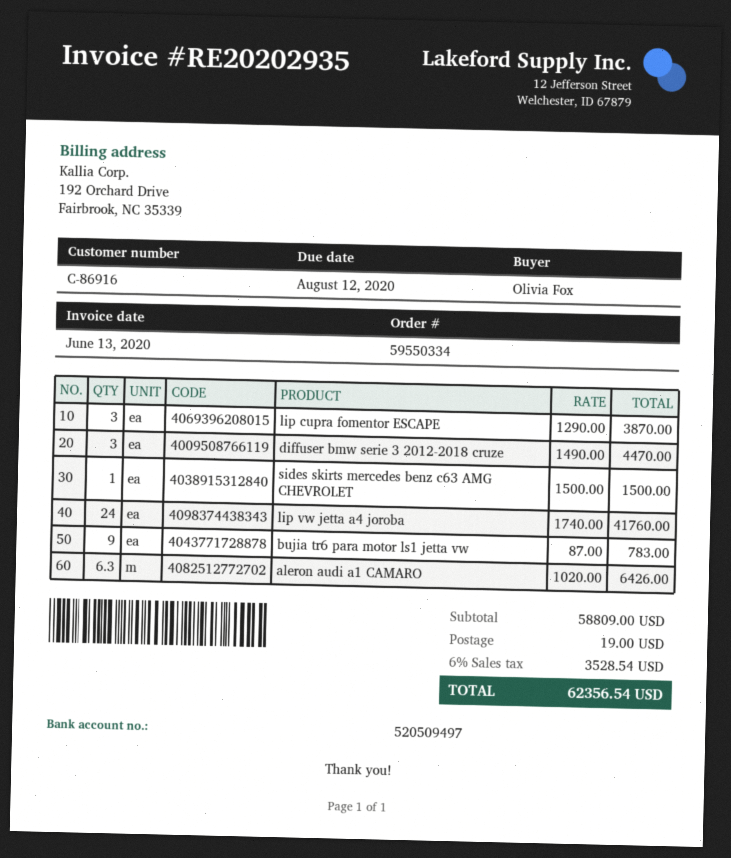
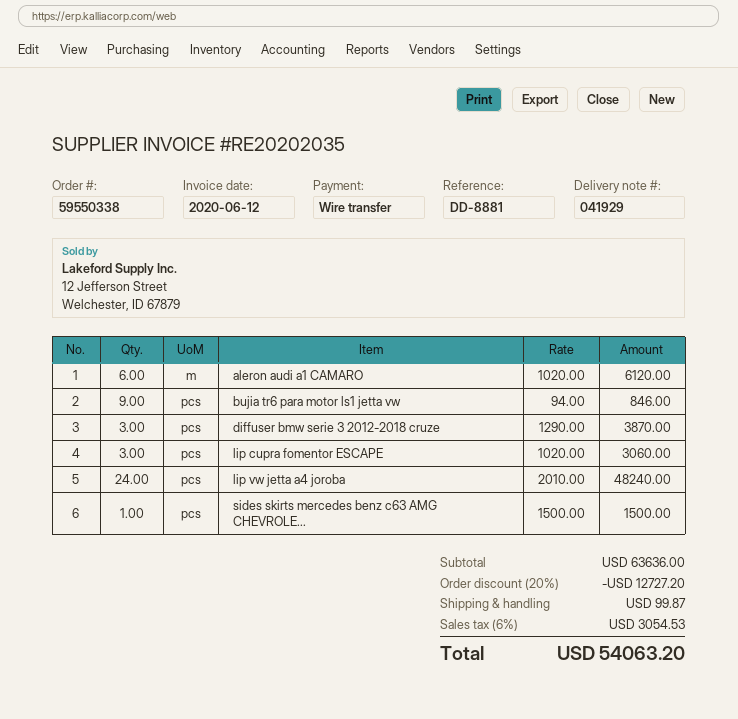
order number: 59550334 -> 59550338
invoice number: RE20202935 -> RE20202035
invoice date: 2020-06-13 -> 2020-06-12
lip cupra fomentor ESCAPE: 3 x 1290.00 = 3870.00 -> 3 x 1020.00 = 3060.00
diffuser bmw serie 3 2012-2018 cruze: 3 x 1490.00 = 4470.00 -> 3 x 1290.00 = 3870.00
lip vw jetta a4 joroba: 24 x 1740.00 = 41760.00 -> 24 x 2010.00 = 48240.00
bujia tr6 para motor ls1 jetta vw: 9 x 87.00 = 783.00 -> 9 x 94.00 = 846.00
aleron audi a1 CAMARO: 6.3 x 1020.00 = 6426.00 -> 6 x 1020.00 = 6120.00
subtotal: 58809.00 -> 63636.00
discount: none -> 20% = 12727.20
shipping: 19.00 -> 99.87
tax: 6% = 3528.54 -> 6% = 3054.53
total: 62356.54 -> 54063.20

